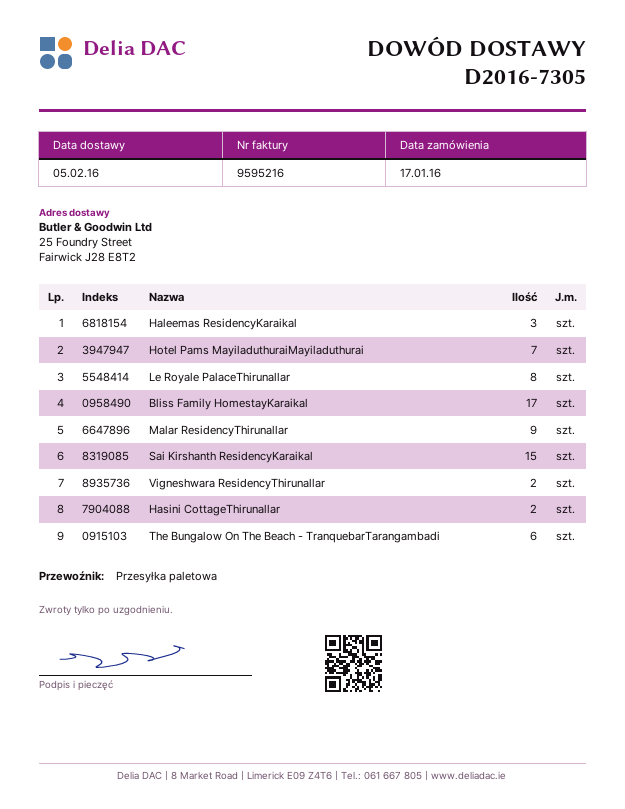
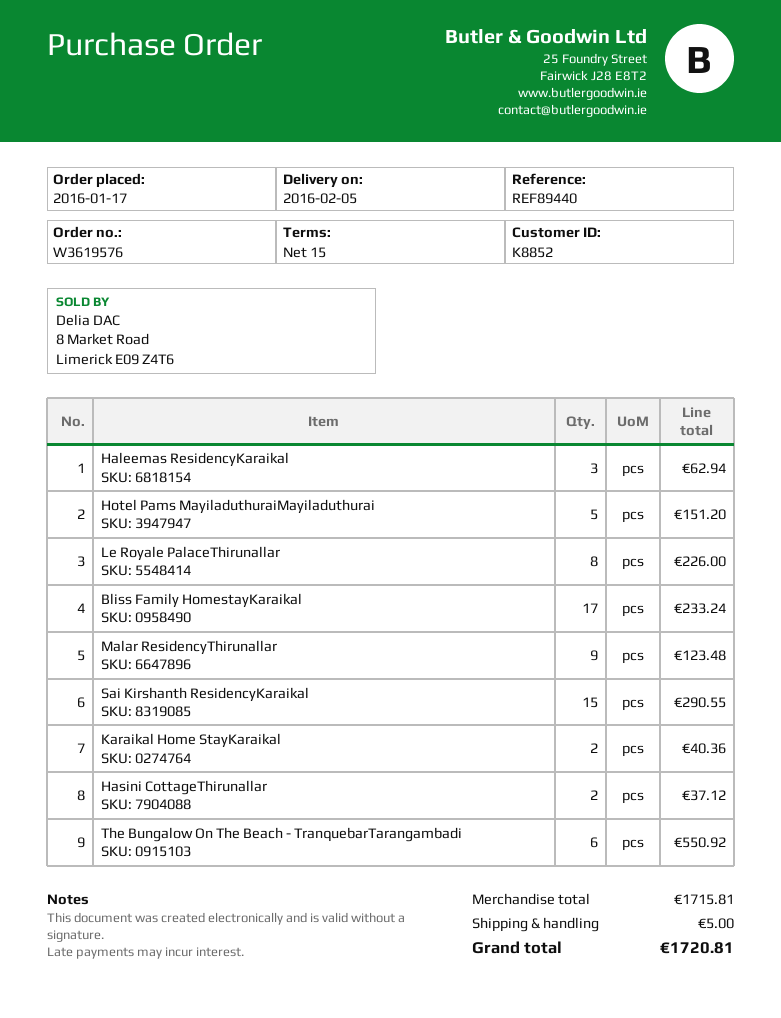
Hotel Pams MayiladuthuraiMayiladuthurai: 7 -> 5
Vigneshwara ResidencyThirunallar: 2 -> none
Karaikal Home StayKaraikal: none -> 2

